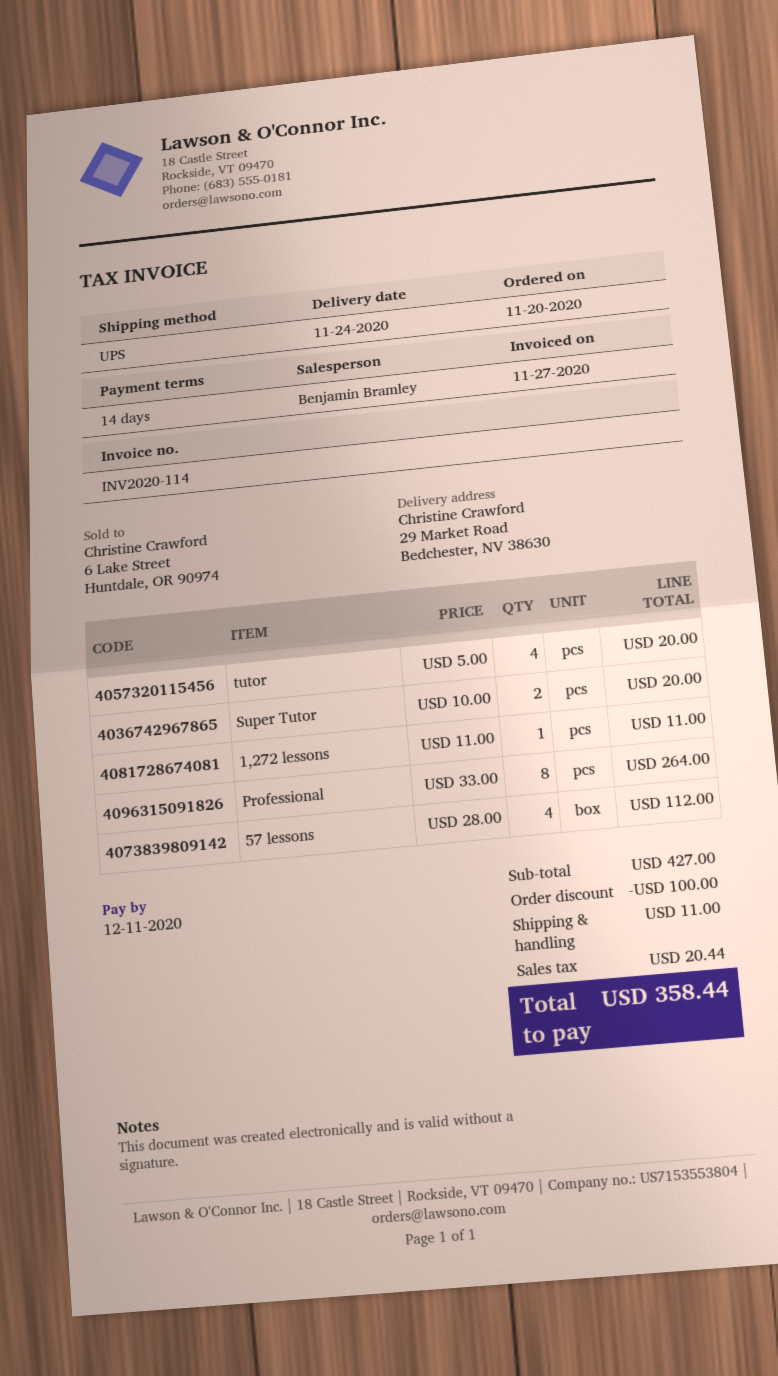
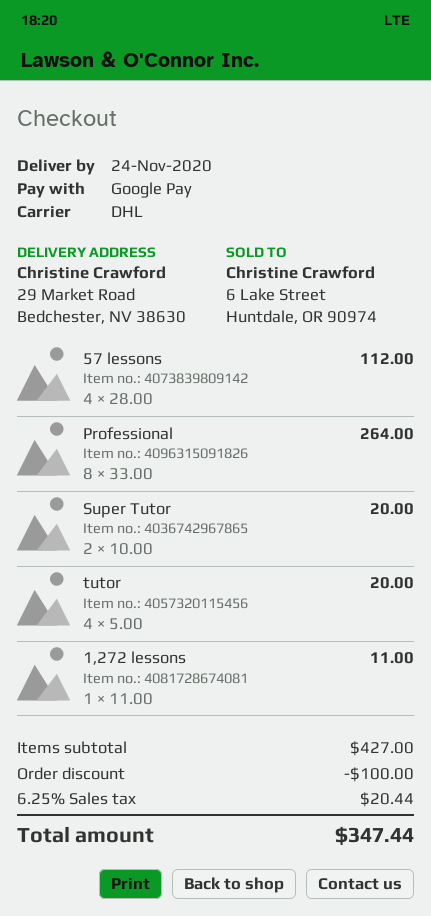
shipping method: UPS -> DHL
shipping: 11.00 -> none
total: 358.44 -> 347.44

